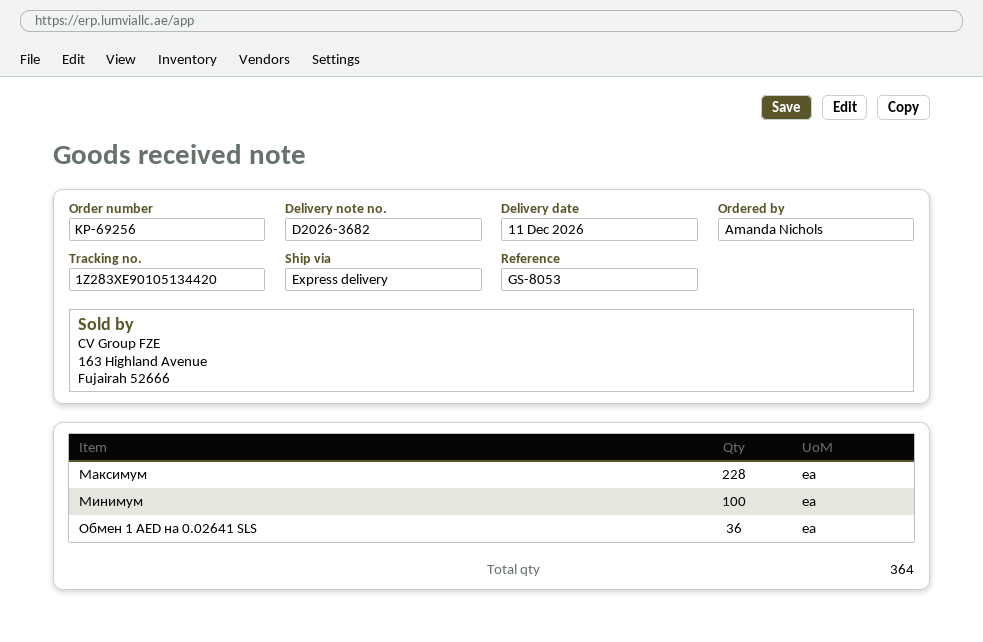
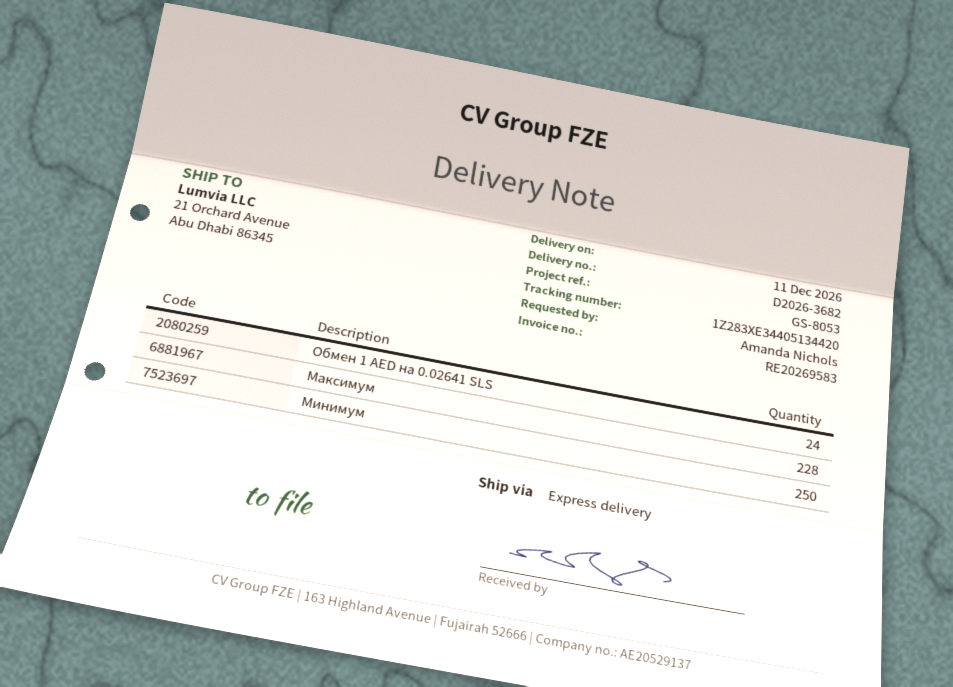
tracking number: 1Z283XE90105134420 -> 1Z283XE34405134420
Минимум: 100 -> 250
Обмен 1 AED на 0.02641 SLS: 36 -> 24

